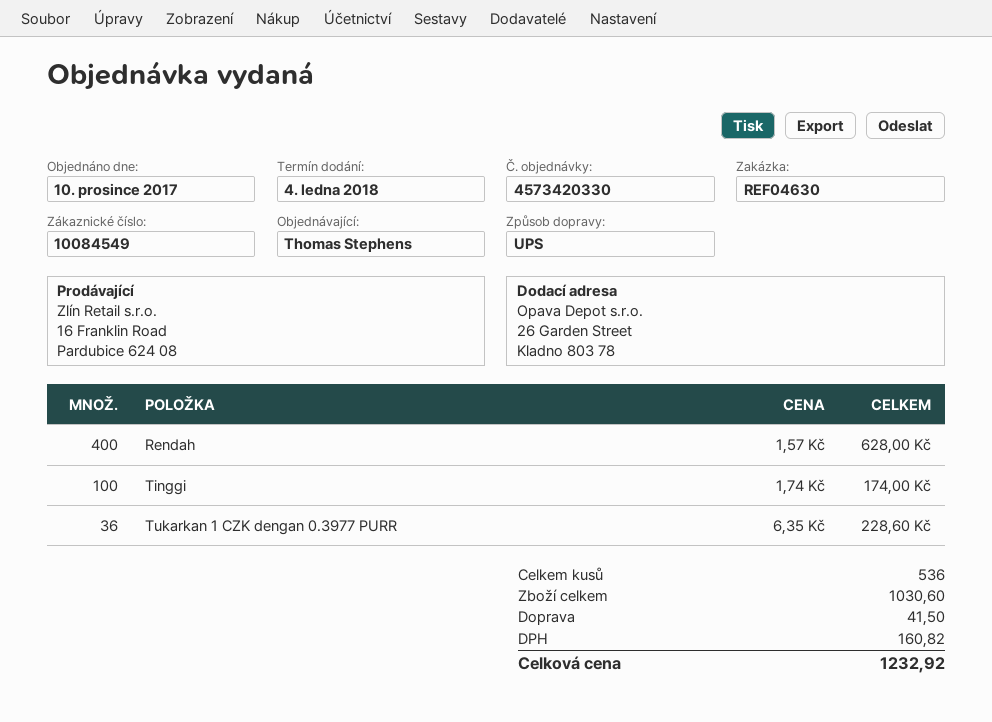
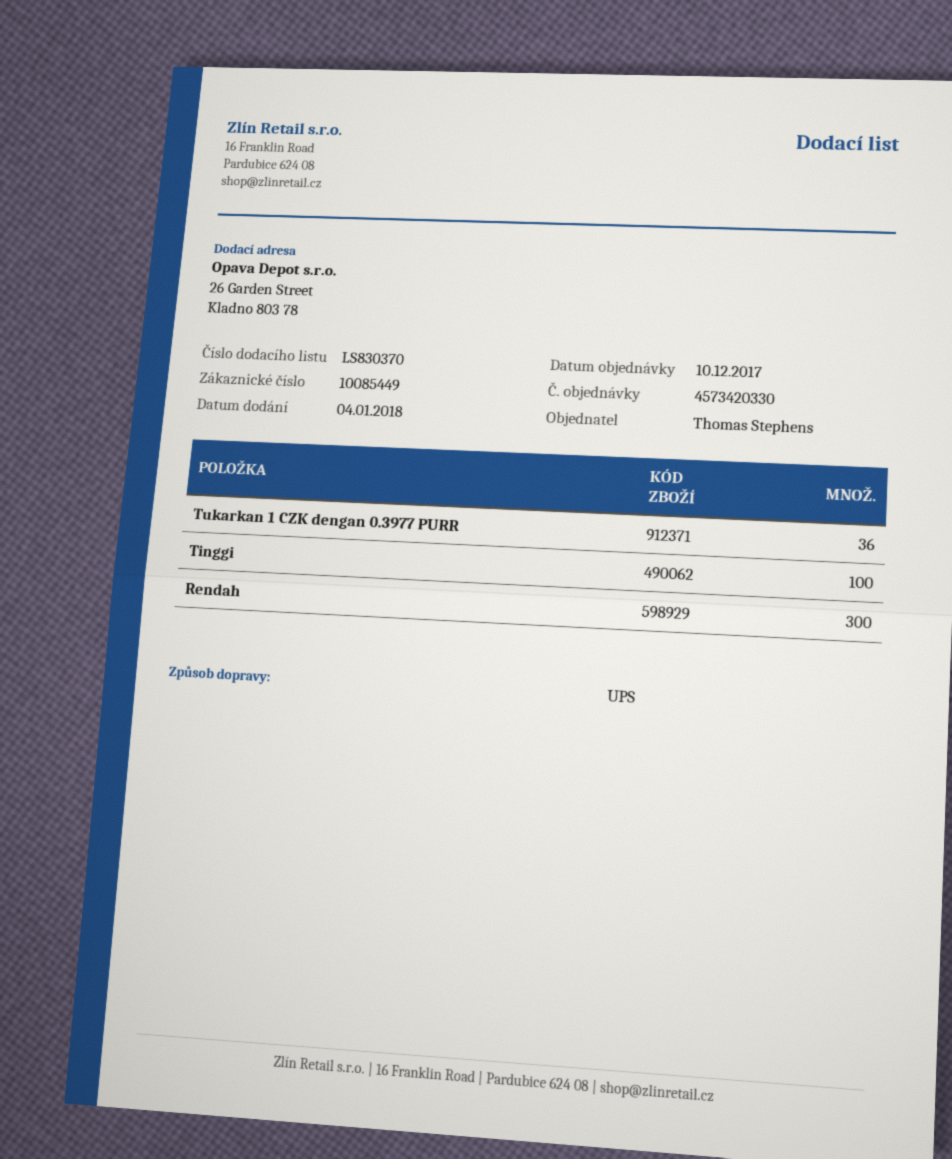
customer number: 10084549 -> 10085449
Rendah: 400 -> 300

